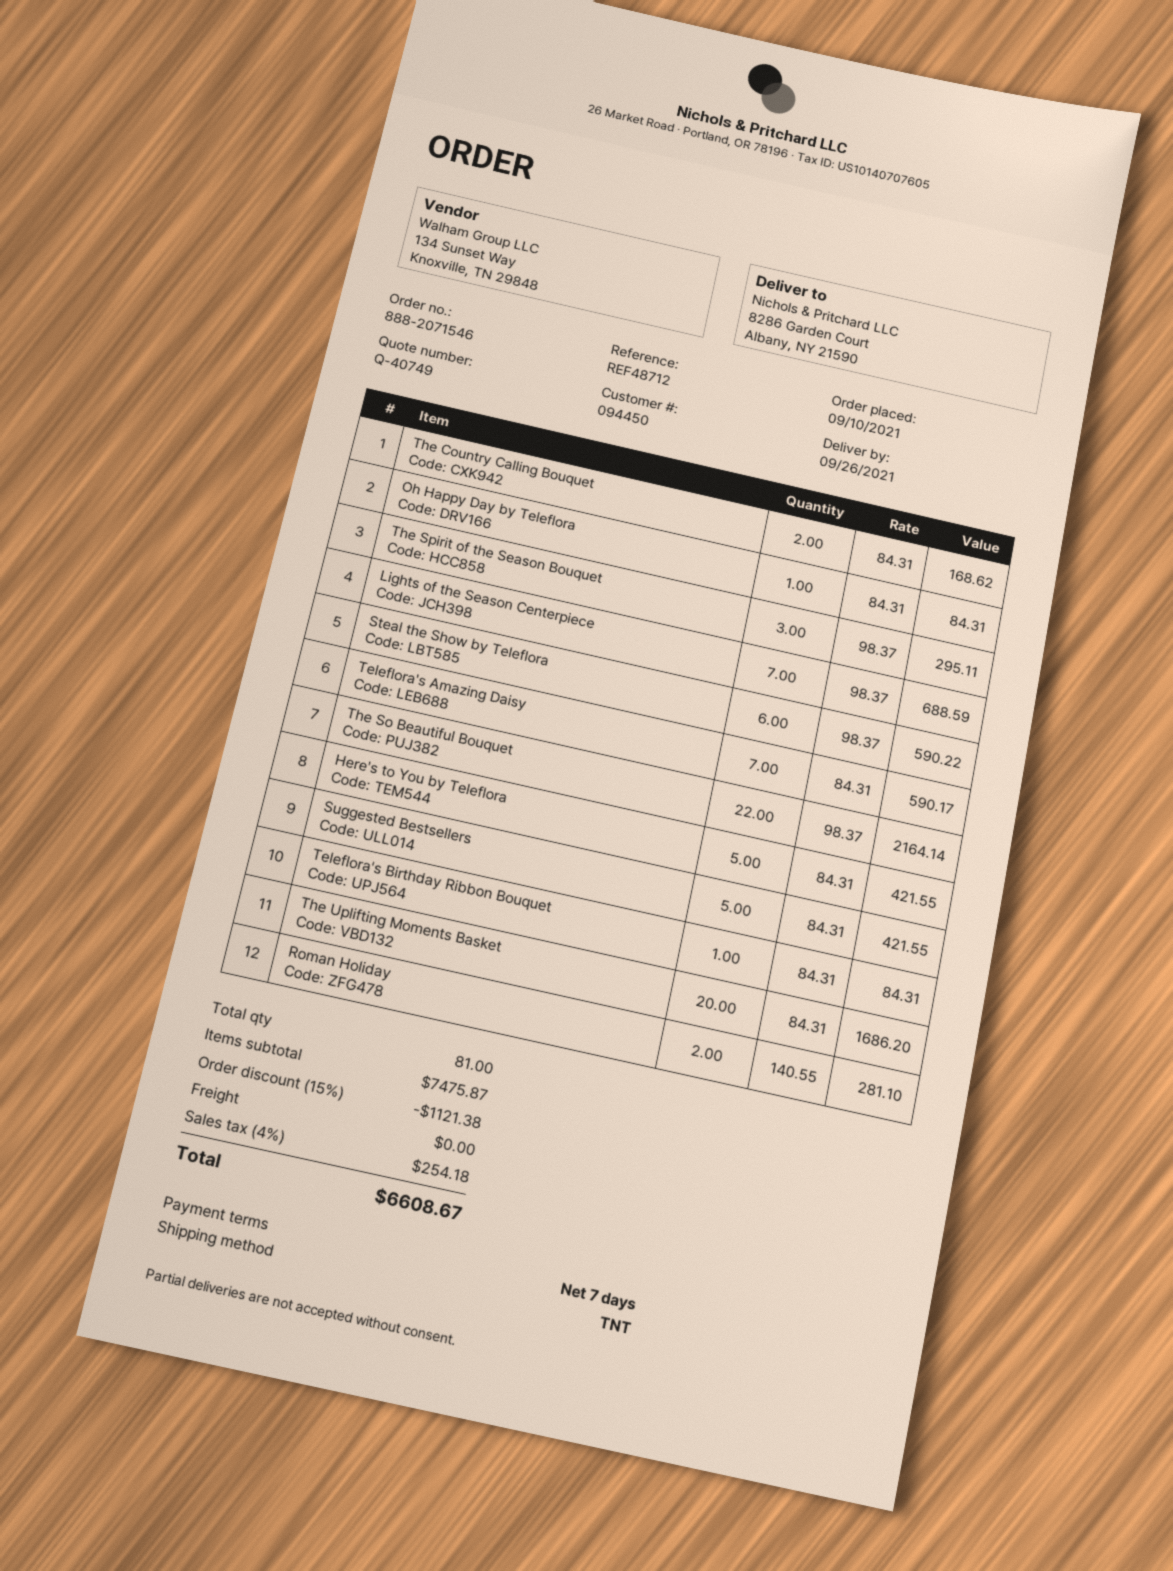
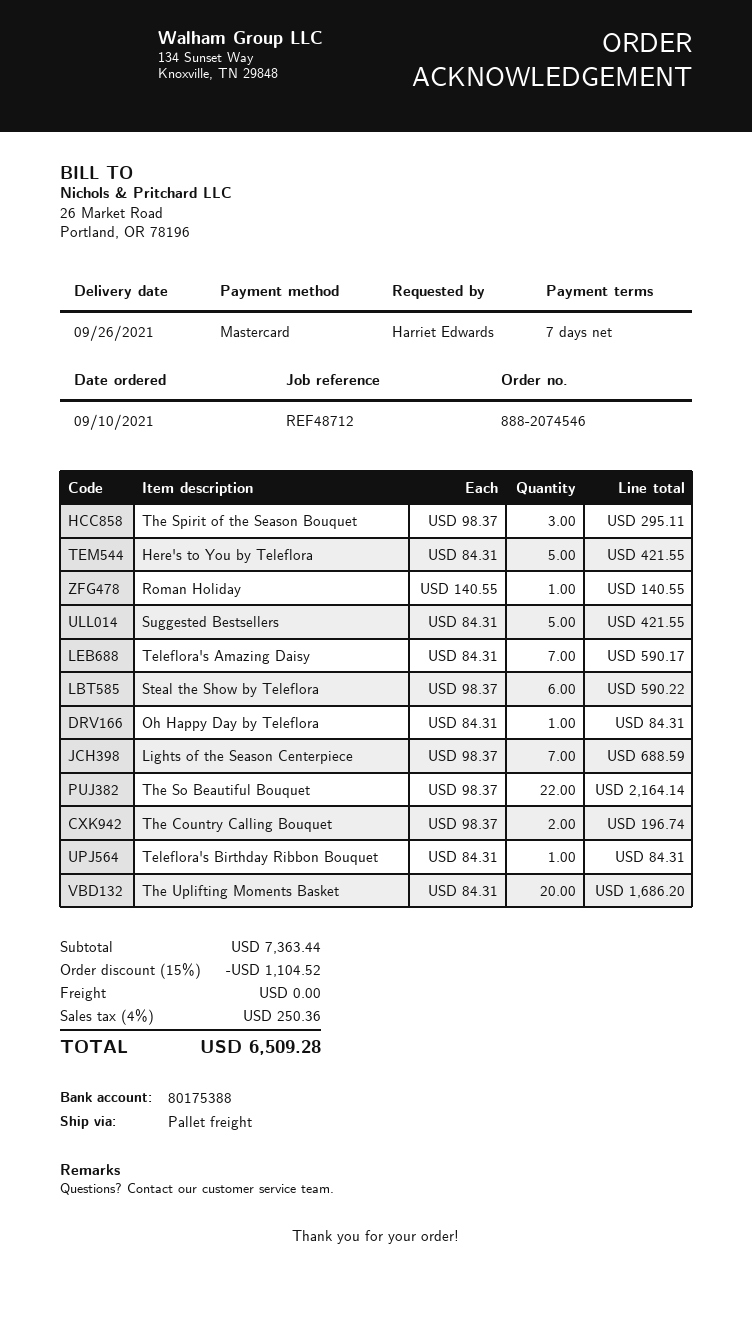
order number: 888-2071546 -> 888-2074546
shipping method: TNT -> pallet freight
The Country Calling Bouquet: 2 x 84.31 = 168.62 -> 2 x 98.37 = 196.74
Roman Holiday: 2 x 140.55 = 281.10 -> 1 x 140.55 = 140.55
subtotal: 7475.87 -> 7363.44
discount: 15% = 1121.38 -> 15% = 1104.52
tax: 4% = 254.18 -> 4% = 250.36
total: 6608.67 -> 6509.28

